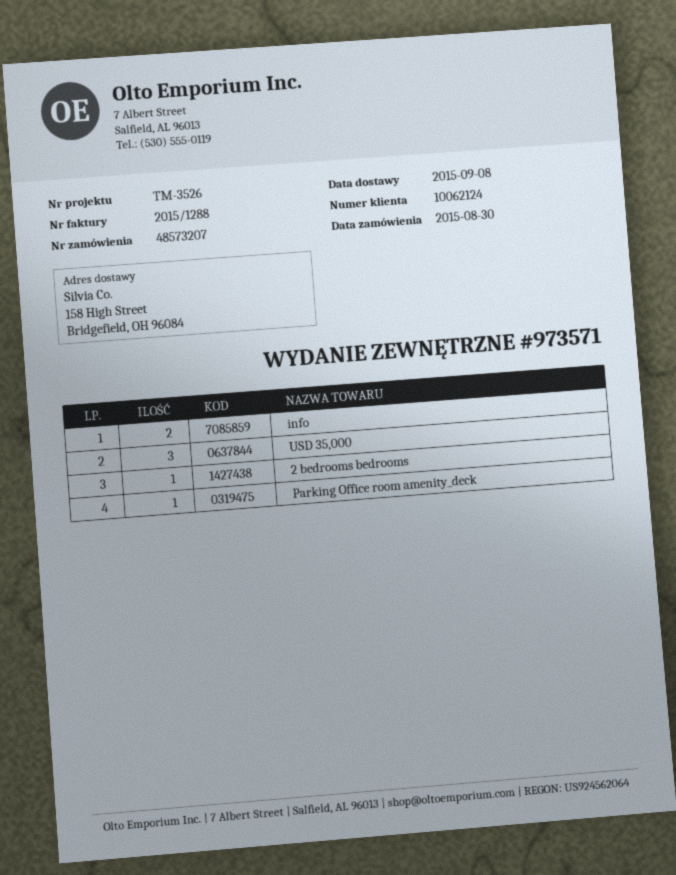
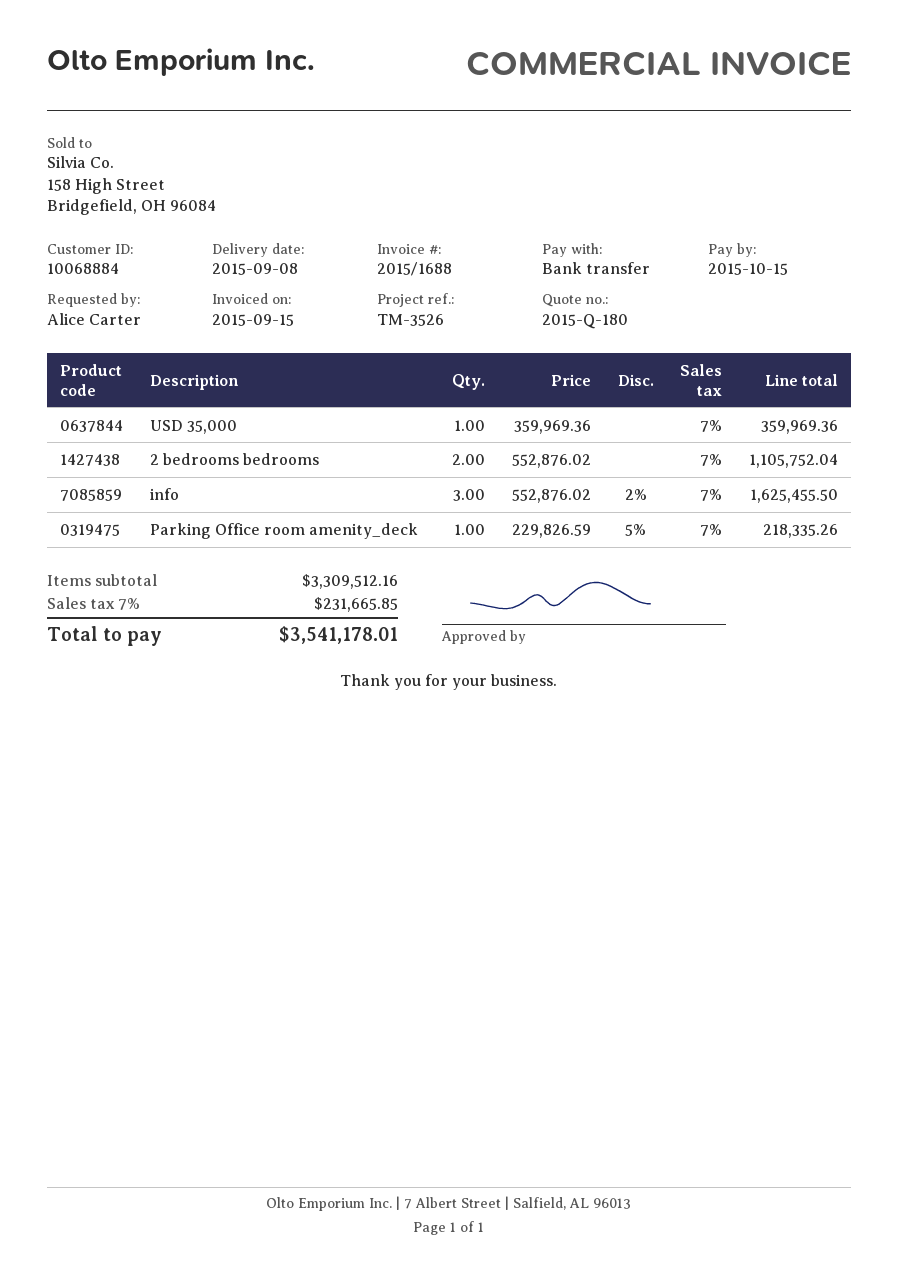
invoice number: 2015/1288 -> 2015/1688
customer number: 10062124 -> 10068884
info: 2 -> 3
USD 35,000: 3 -> 1
2 bedrooms bedrooms: 1 -> 2

